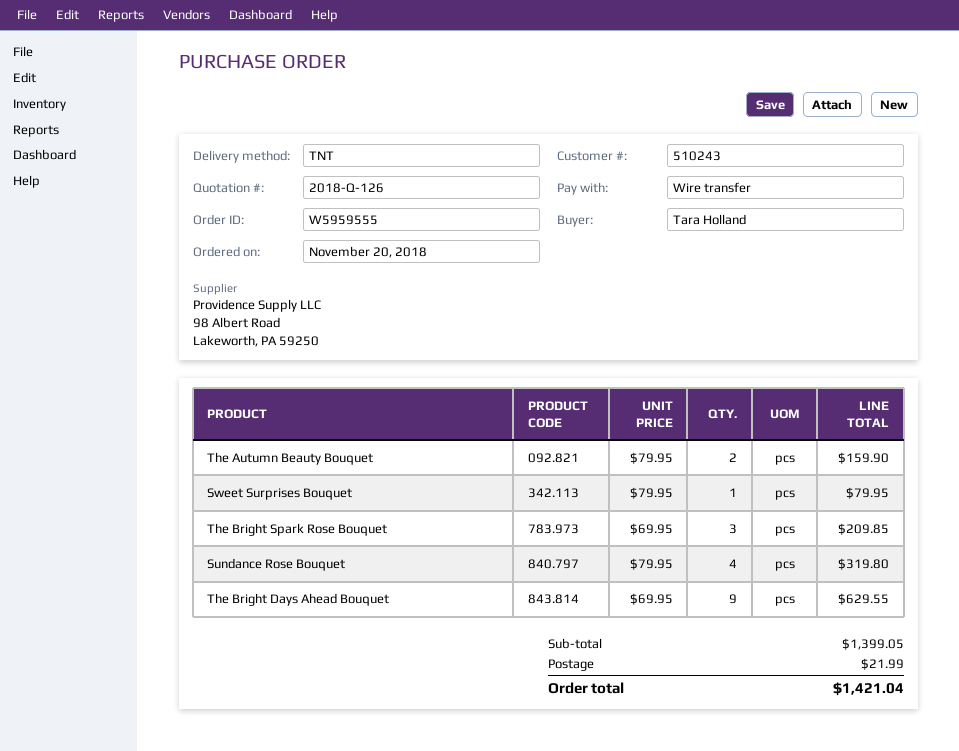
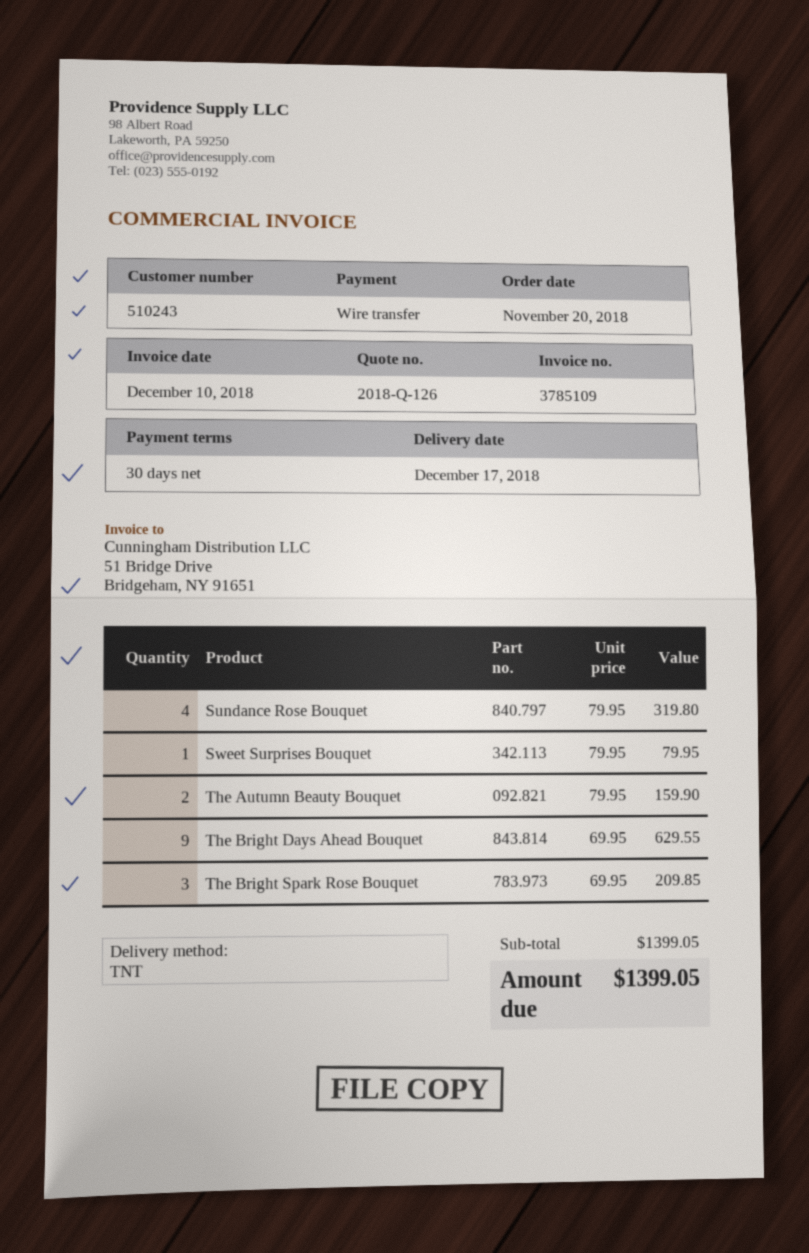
shipping: 21.99 -> none
total: 1421.04 -> 1399.05

